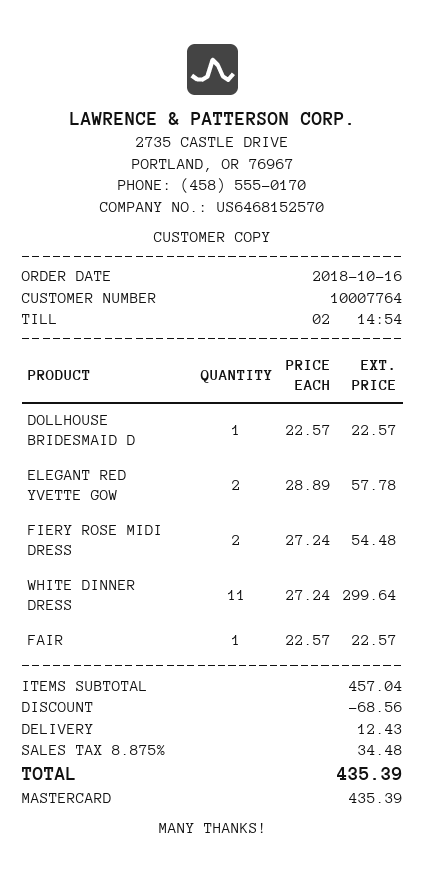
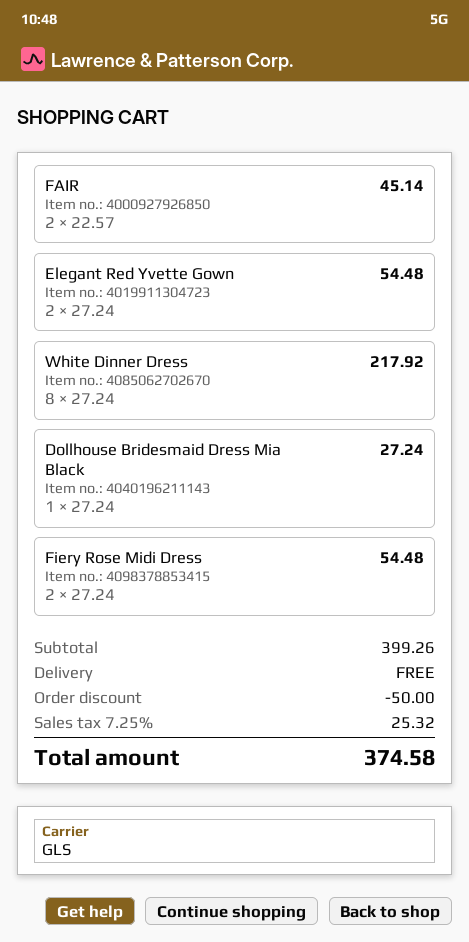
DOLLHOUSE BRIDESMAID D: 1 x 22.57 = 22.57 -> 1 x 27.24 = 27.24
ELEGANT RED YVETTE GOW: 2 x 28.89 = 57.78 -> 2 x 27.24 = 54.48
WHITE DINNER DRESS: 11 x 27.24 = 299.64 -> 8 x 27.24 = 217.92
FAIR: 1 x 22.57 = 22.57 -> 2 x 22.57 = 45.14
subtotal: 457.04 -> 399.26
discount: 68.56 -> 50.00
shipping: 12.43 -> 0.00
tax: 8.875% = 34.48 -> 7.25% = 25.32
total: 435.39 -> 374.58

